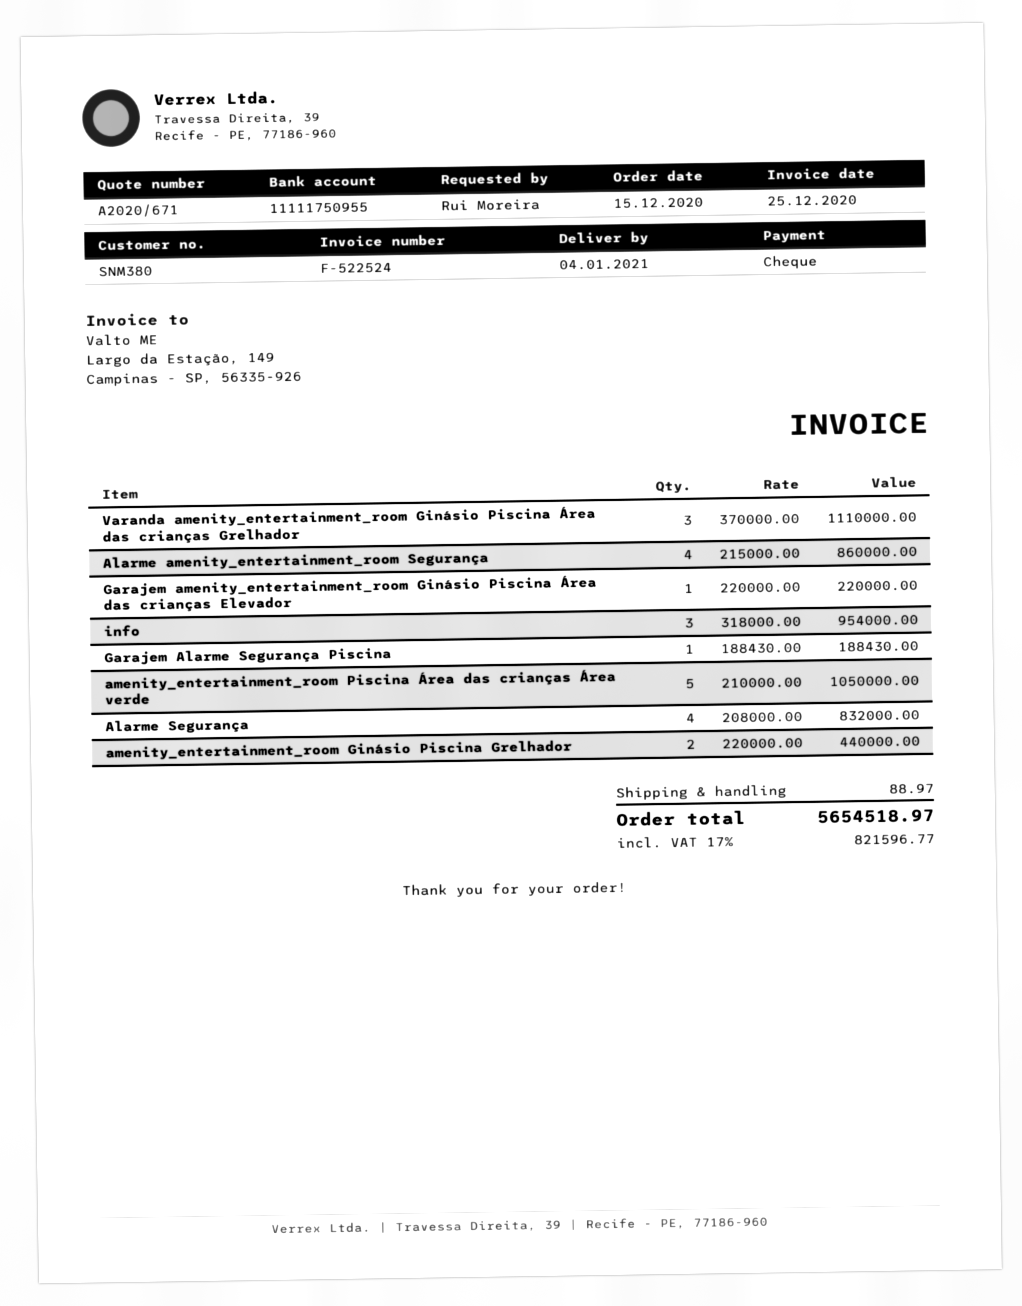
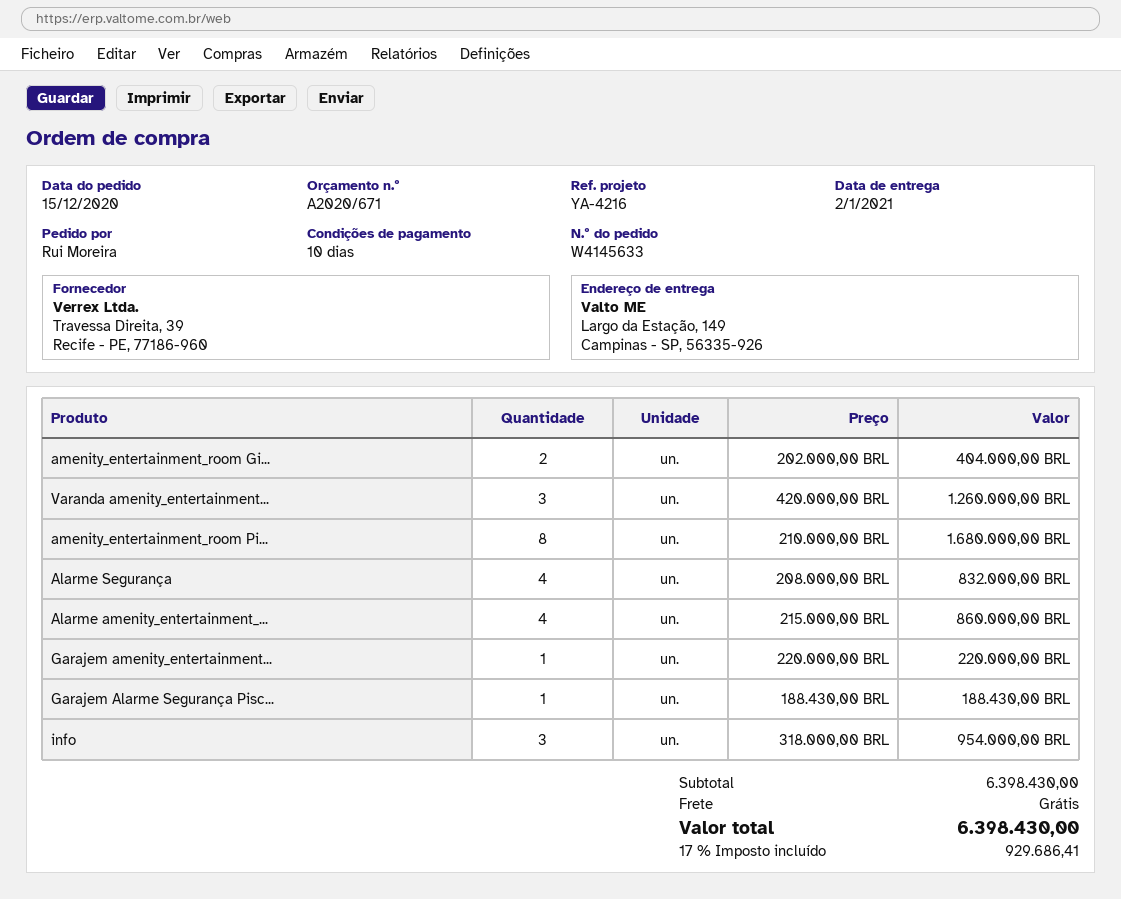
delivery date: 2021-01-04 -> 2021-01-02
Varanda amenity_entertainment_room Ginásio Piscina Área das crianças Grelhador: 3 x 370000.00 = 1110000.00 -> 3 x 420000.00 = 1260000.00
amenity_entertainment_room Piscina Área das crianças Área verde: 5 x 210000.00 = 1050000.00 -> 8 x 210000.00 = 1680000.00
amenity_entertainment_room Ginásio Piscina Grelhador: 2 x 220000.00 = 440000.00 -> 2 x 202000.00 = 404000.00
shipping: 88.97 -> 0.00
tax: 17% = 821596.77 -> 17% = 929686.41
total: 5654518.97 -> 6398430.00

